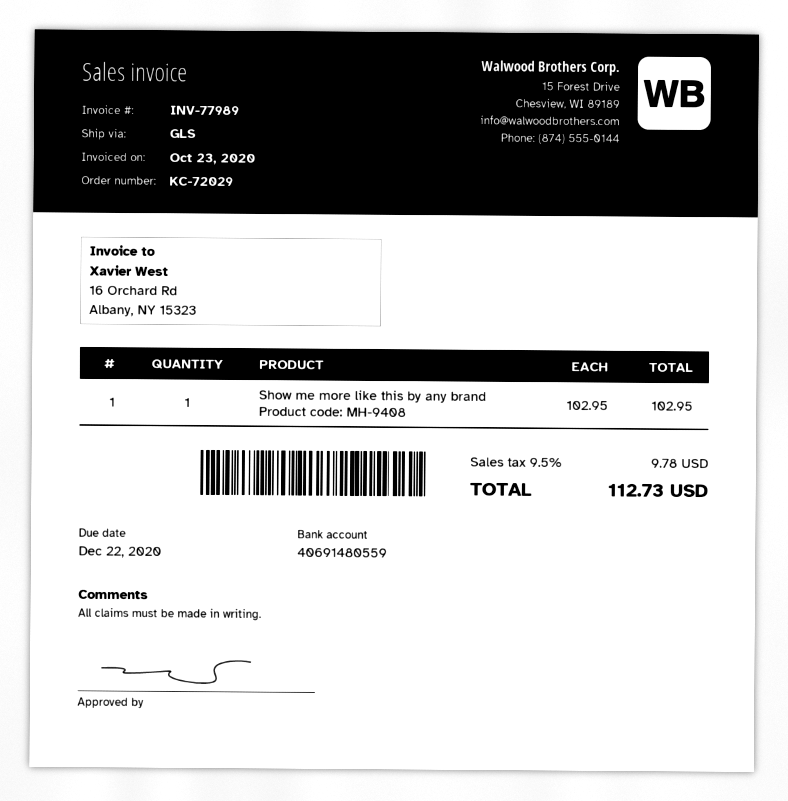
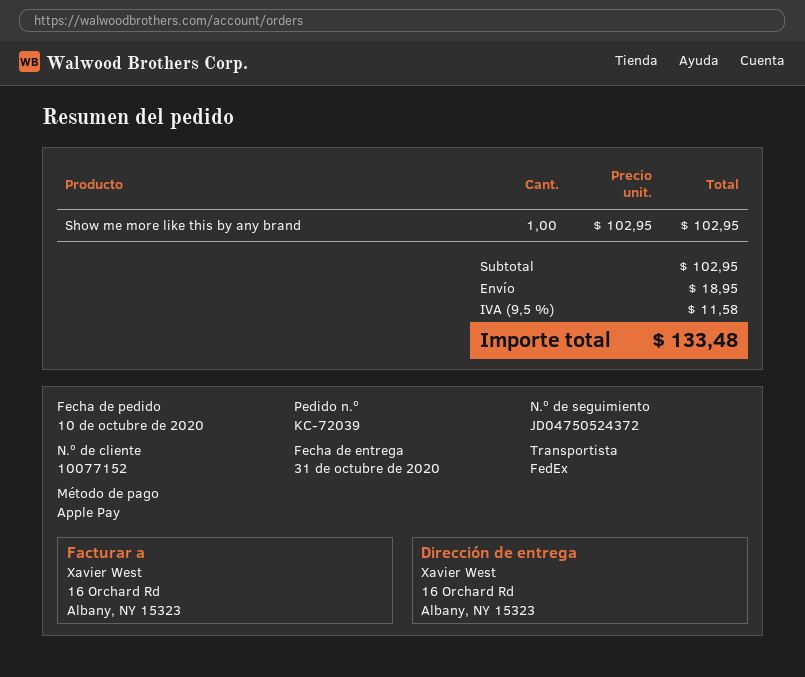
order number: KC-72029 -> KC-72039
shipping method: GLS -> FedEx
shipping: none -> 18.95
tax: 9.5% = 9.78 -> 9.5% = 11.58
total: 112.73 -> 133.48

